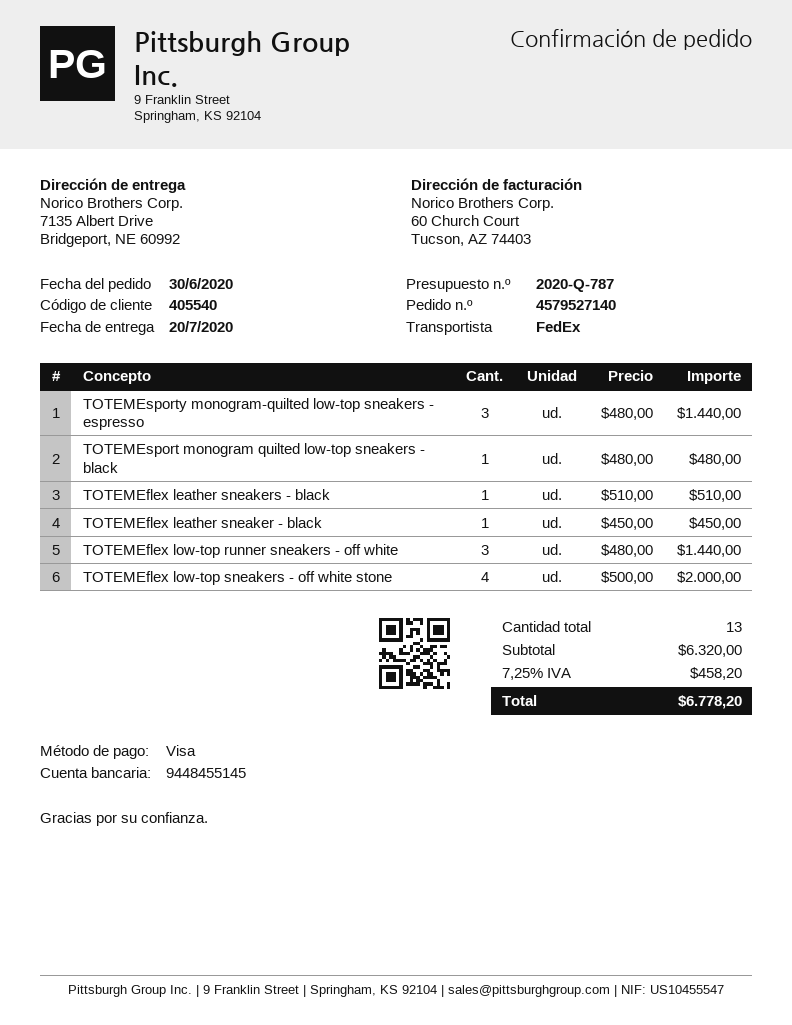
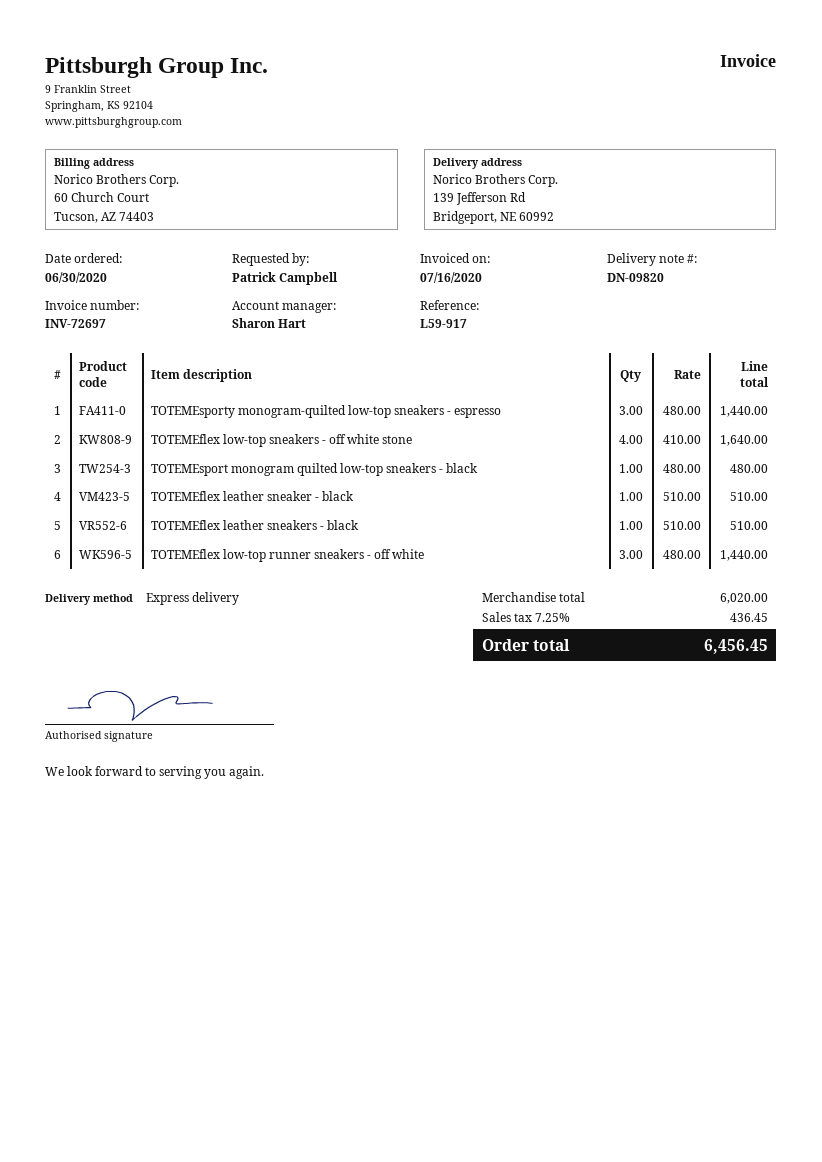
shipping method: FedEx -> express
ship to: 7135 Albert Drive, Bridgeport, NE 60992 -> 139 Jefferson Rd, Bridgeport, NE 60992
TOTEMEflex leather sneaker - black: 1 x 450.00 = 450.00 -> 1 x 510.00 = 510.00
TOTEMEflex low-top sneakers - off white stone: 4 x 500.00 = 2000.00 -> 4 x 410.00 = 1640.00
subtotal: 6320.00 -> 6020.00
tax: 7.25% = 458.20 -> 7.25% = 436.45
total: 6778.20 -> 6456.45

